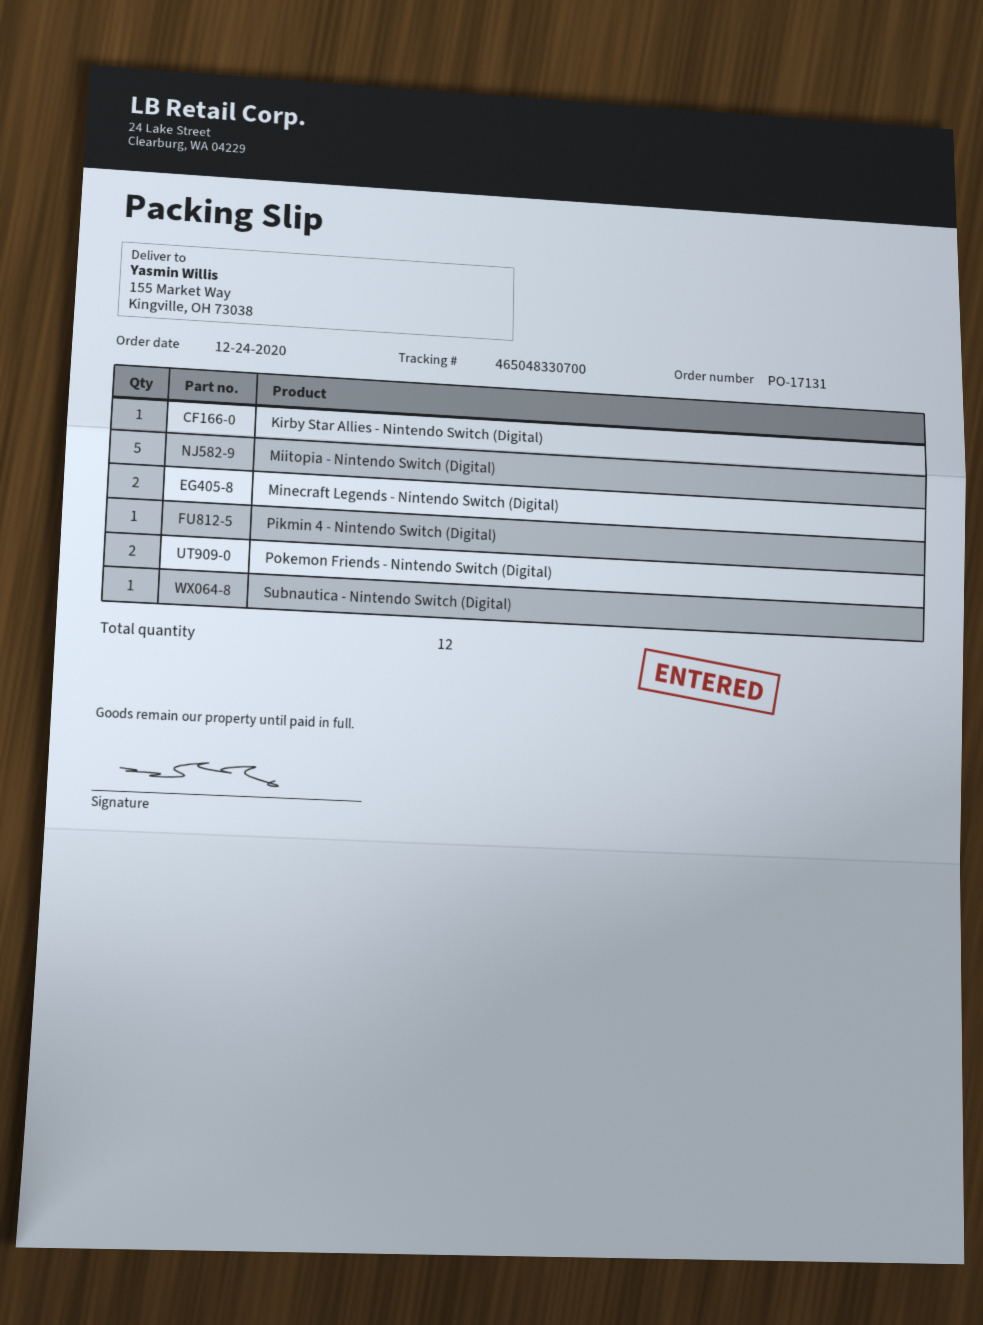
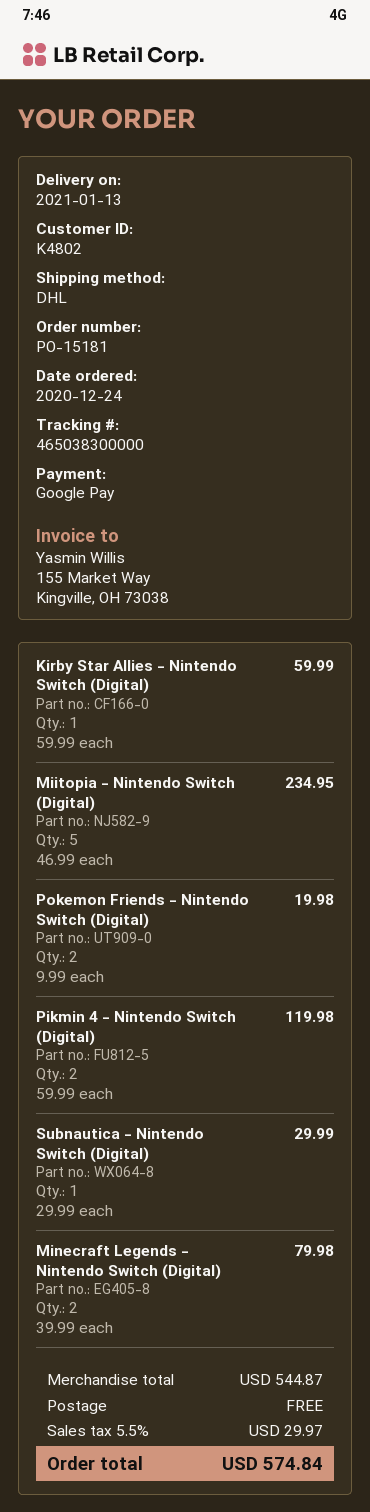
order number: PO-17131 -> PO-15181
tracking number: 465048330700 -> 465038300000
Pikmin 4 - Nintendo Switch (Digital): 1 -> 2

